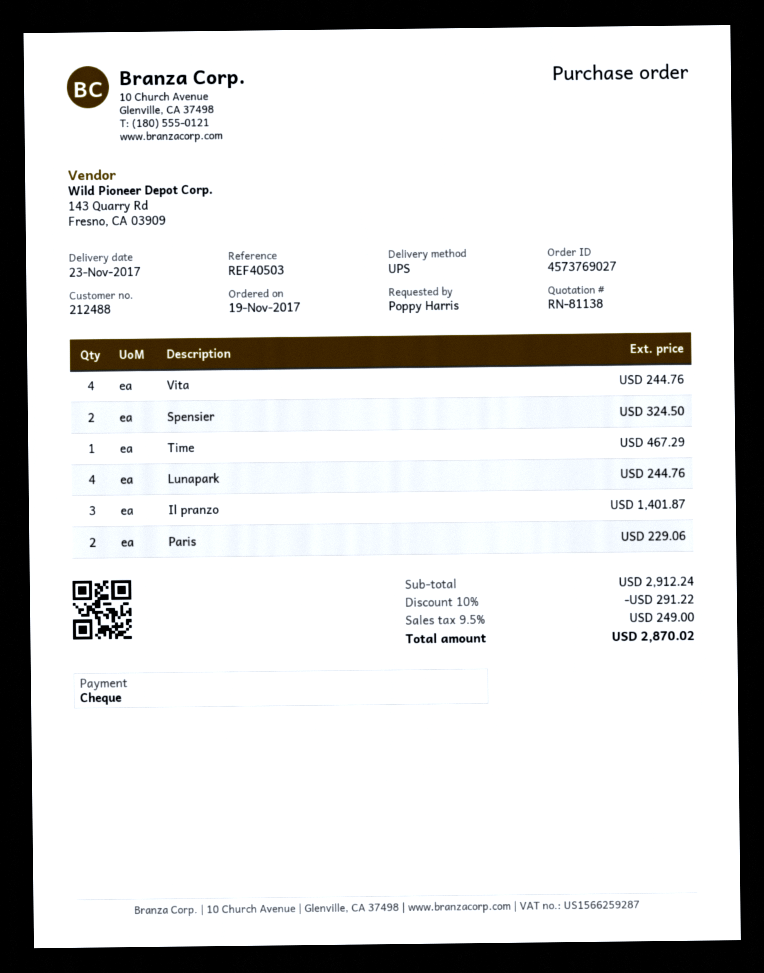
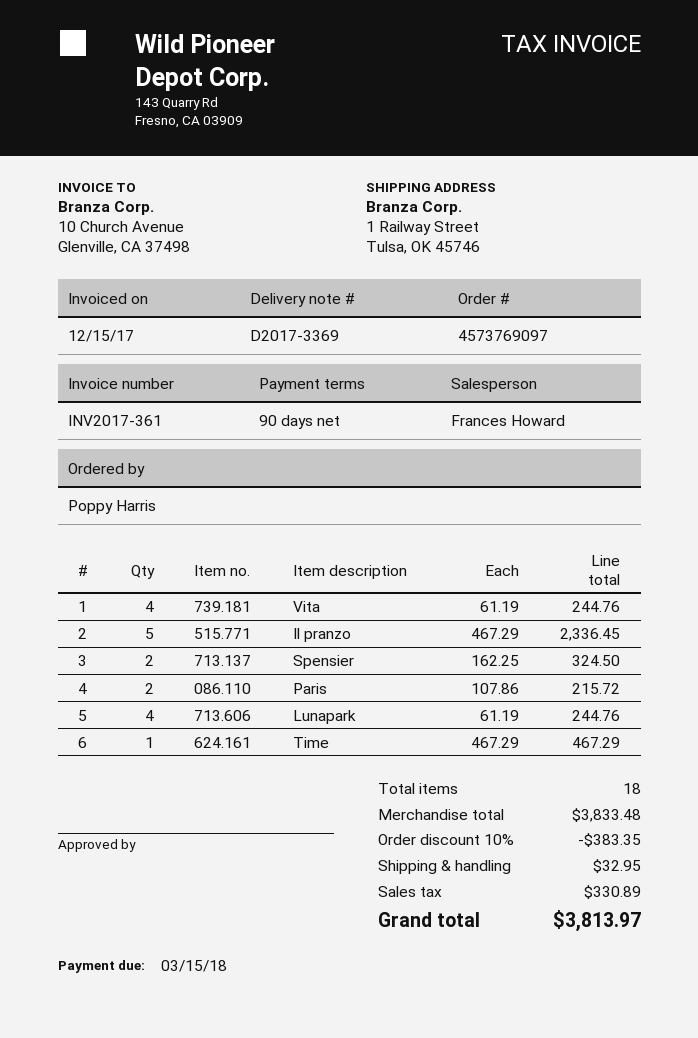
order number: 4573769027 -> 4573769097
Il pranzo: 3 for 1401.87 -> 5 for 2336.45
Paris: 2 for 229.06 -> 2 for 215.72
subtotal: 2912.24 -> 3833.48
discount: 10% = 291.22 -> 10% = 383.35
shipping: none -> 32.95
tax: 249.00 -> 330.89
total: 2870.02 -> 3813.97

